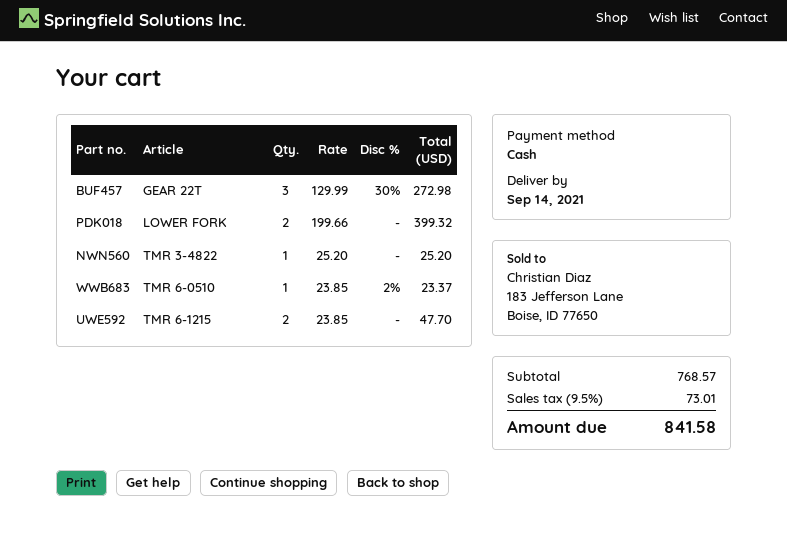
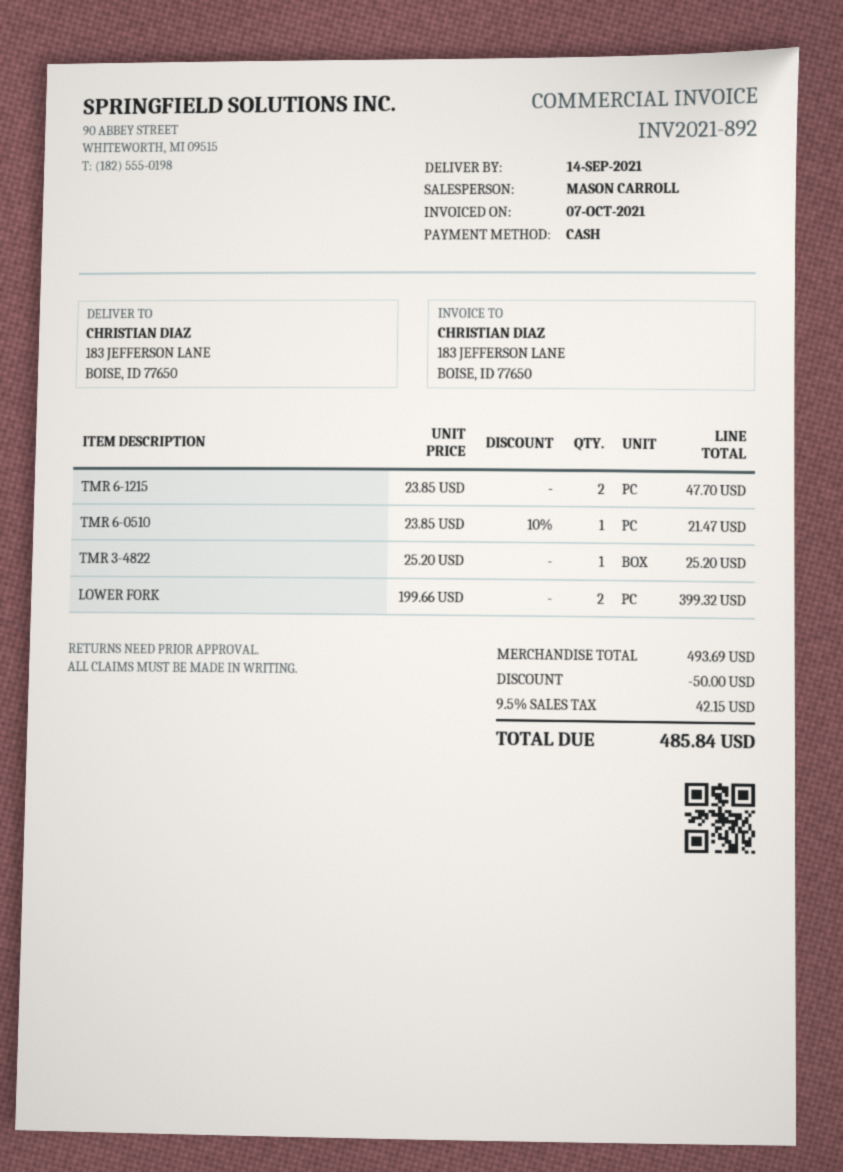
GEAR 22T: 3 x 129.99 - 30% = 272.98 -> none
TMR 6-0510: 1 x 23.85 - 2% = 23.37 -> 1 x 23.85 - 10% = 21.47
subtotal: 768.57 -> 493.69
discount: none -> 50.00
tax: 9.5% = 73.01 -> 9.5% = 42.15
total: 841.58 -> 485.84

